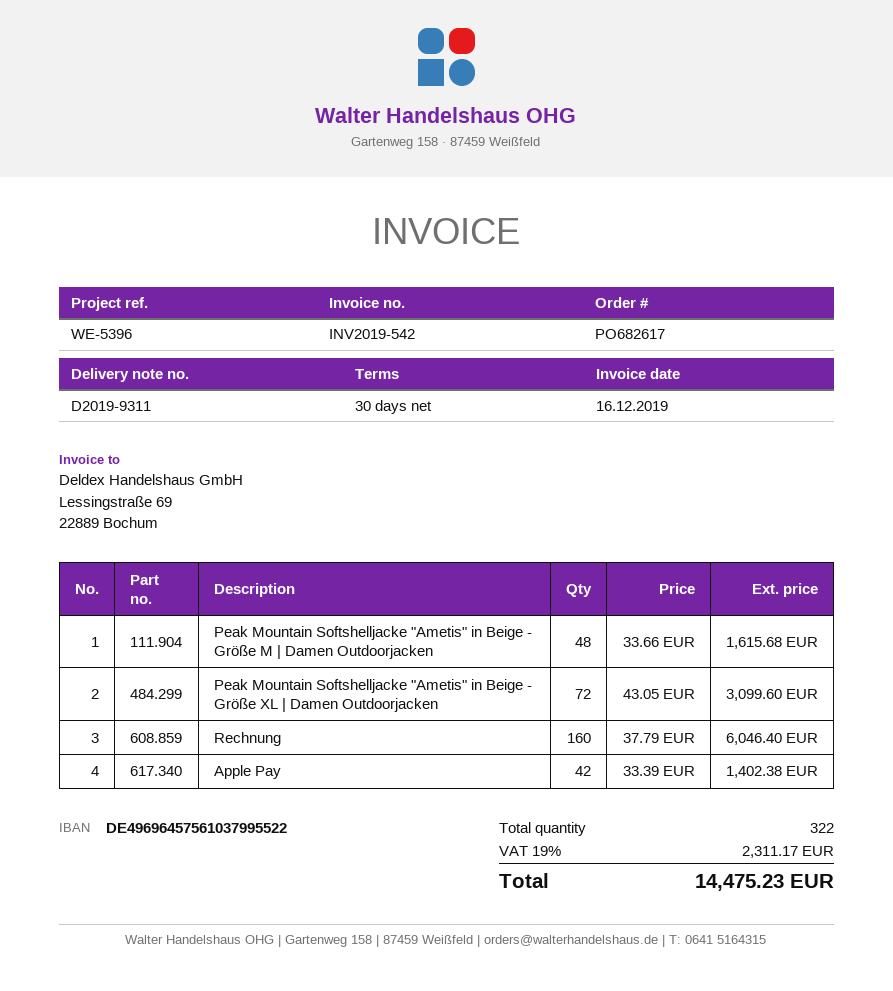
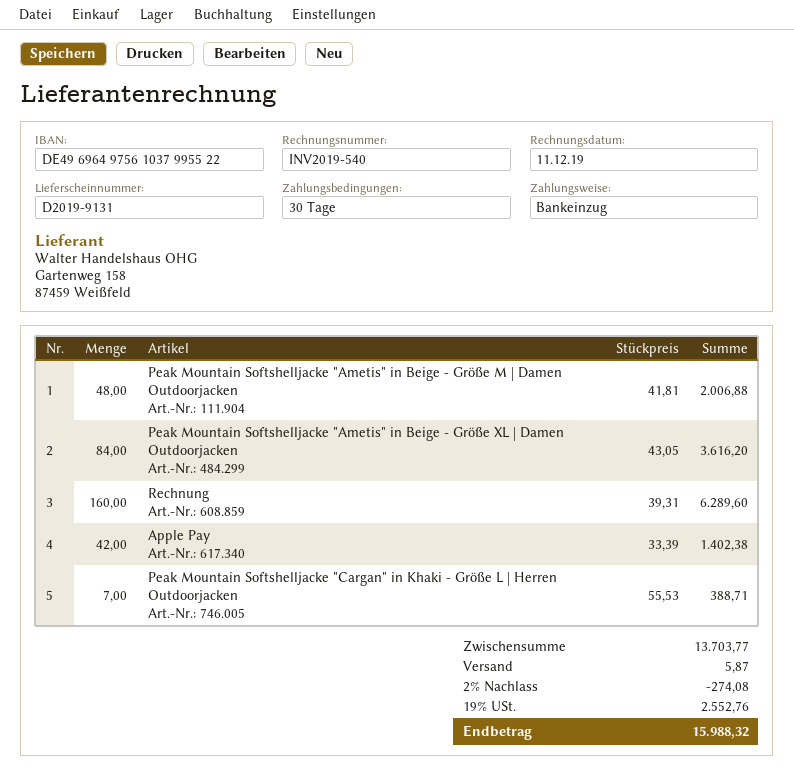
delivery note number: D2019-9311 -> D2019-9131
invoice number: INV2019-542 -> INV2019-540
invoice date: 2019-12-16 -> 2019-12-11
bank account: DE49696457561037995522 -> DE49696497561037995522
Peak Mountain Softshelljacke "Ametis" in Beige - Größe M | Damen Outdoorjacken: 48 x 33.66 = 1615.68 -> 48 x 41.81 = 2006.88
Peak Mountain Softshelljacke "Ametis" in Beige - Größe XL | Damen Outdoorjacken: 72 x 43.05 = 3099.60 -> 84 x 43.05 = 3616.20
Rechnung: 160 x 37.79 = 6046.40 -> 160 x 39.31 = 6289.60
Peak Mountain Softshelljacke "Cargan" in Khaki - Größe L | Herren Outdoorjacken: none -> 7 x 55.53 = 388.71
discount: none -> 2% = 274.08
shipping: none -> 5.87
tax: 19% = 2311.17 -> 19% = 2552.76
total: 14475.23 -> 15988.32

